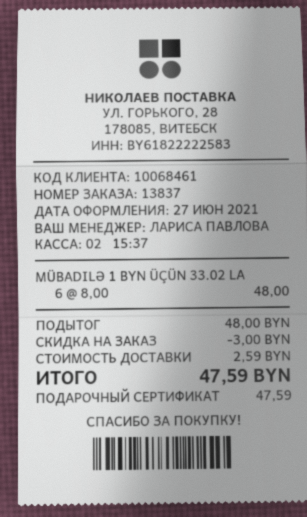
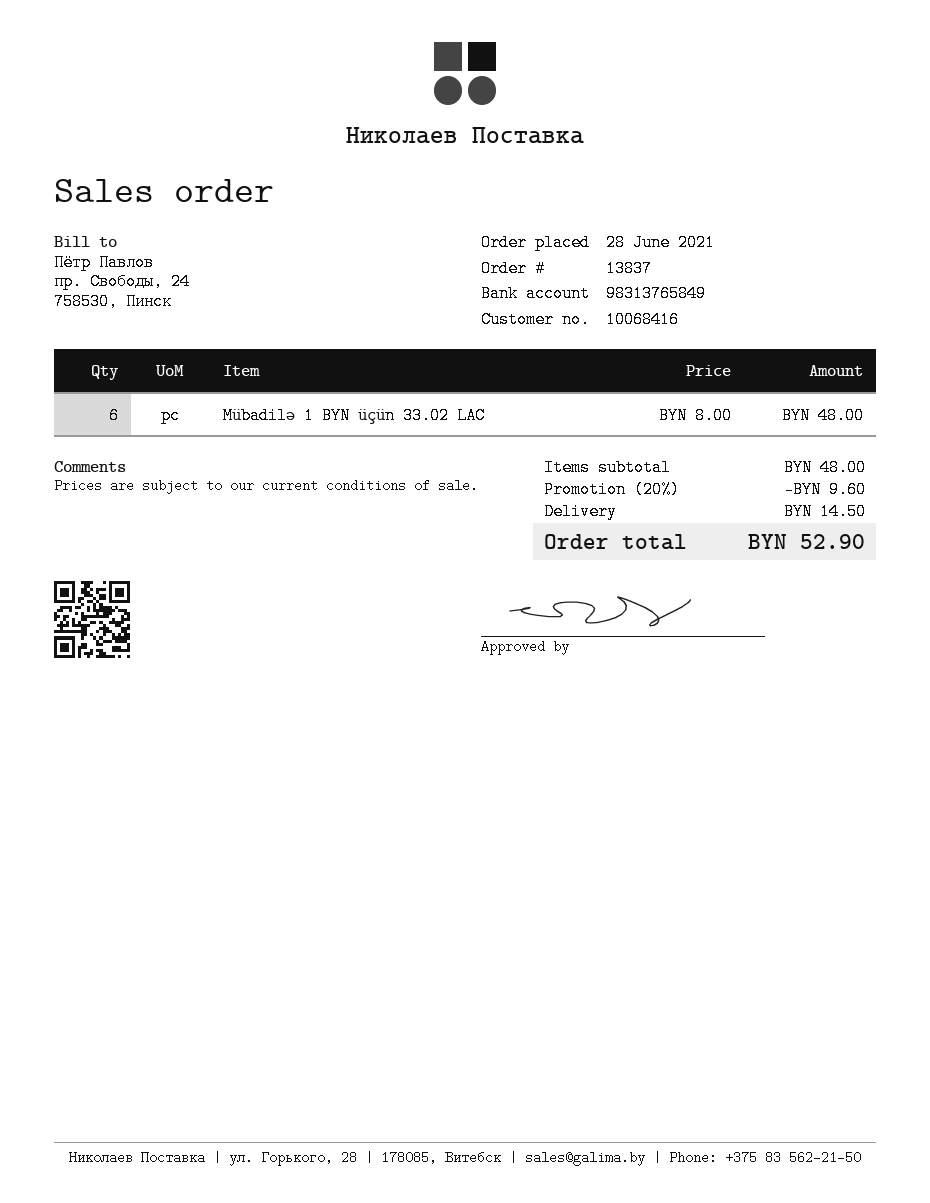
order date: 2021-06-27 -> 2021-06-28
customer number: 10068461 -> 10068416
discount: 3.00 -> 9.60
shipping: 2.59 -> 14.50
total: 47.59 -> 52.90

